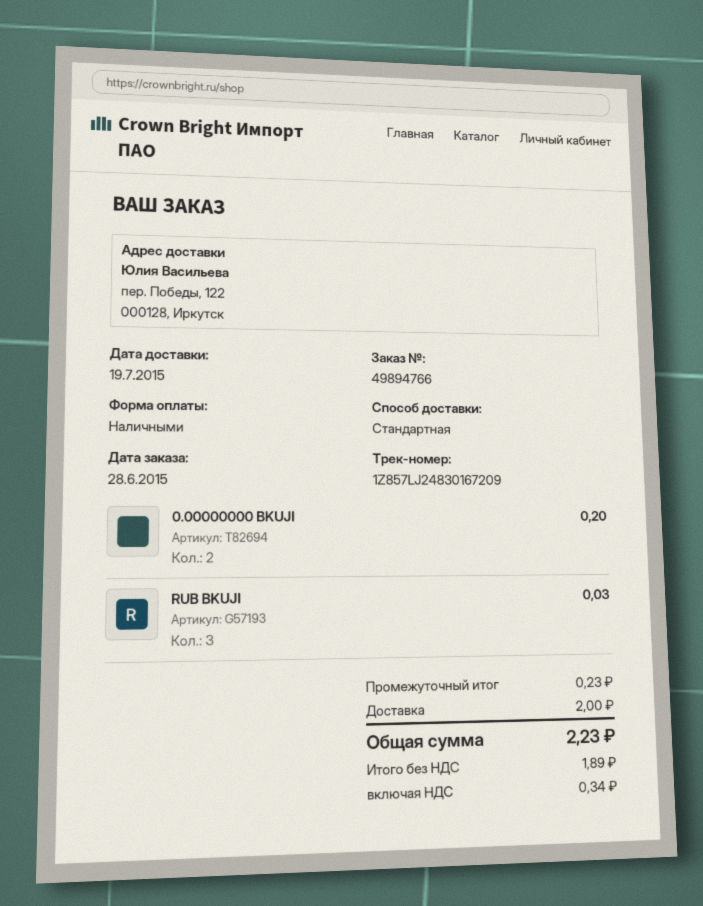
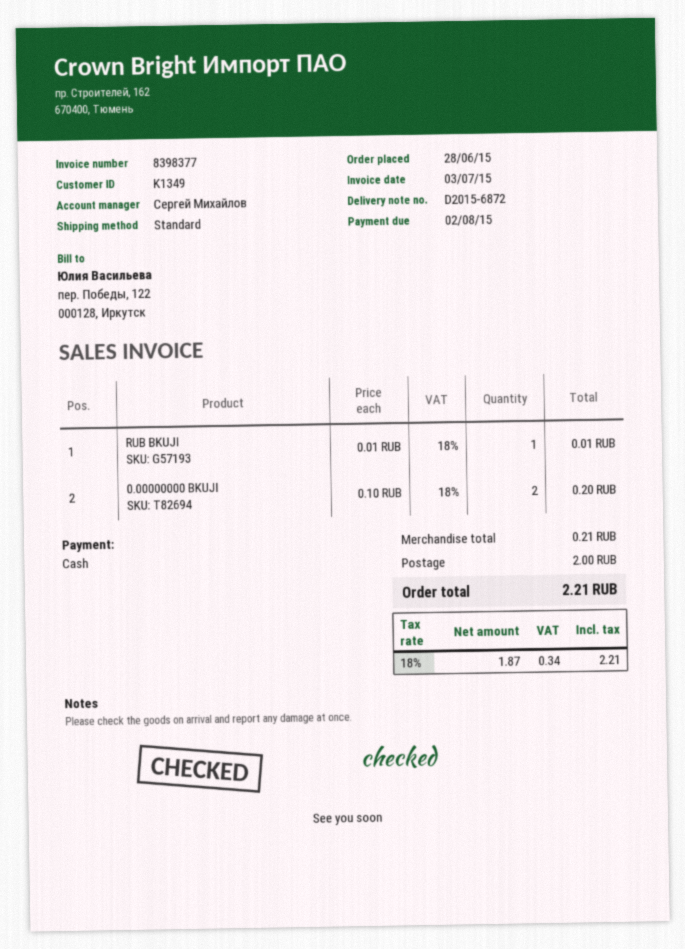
RUB BKUJI: 3 for 0.03 -> 1 for 0.01
subtotal: 0.23 -> 0.21
net: 1.89 -> 1.87
total: 2.23 -> 2.21

